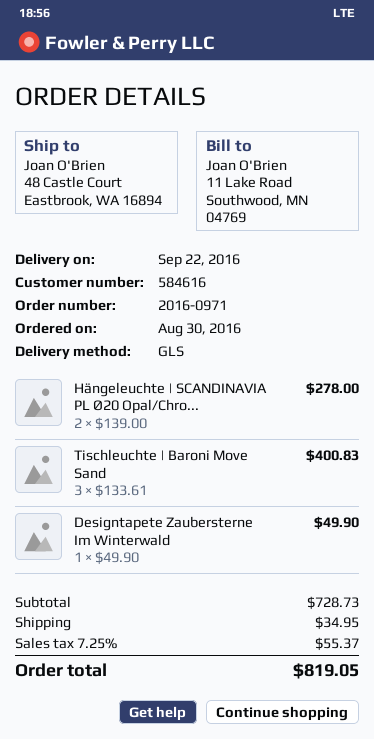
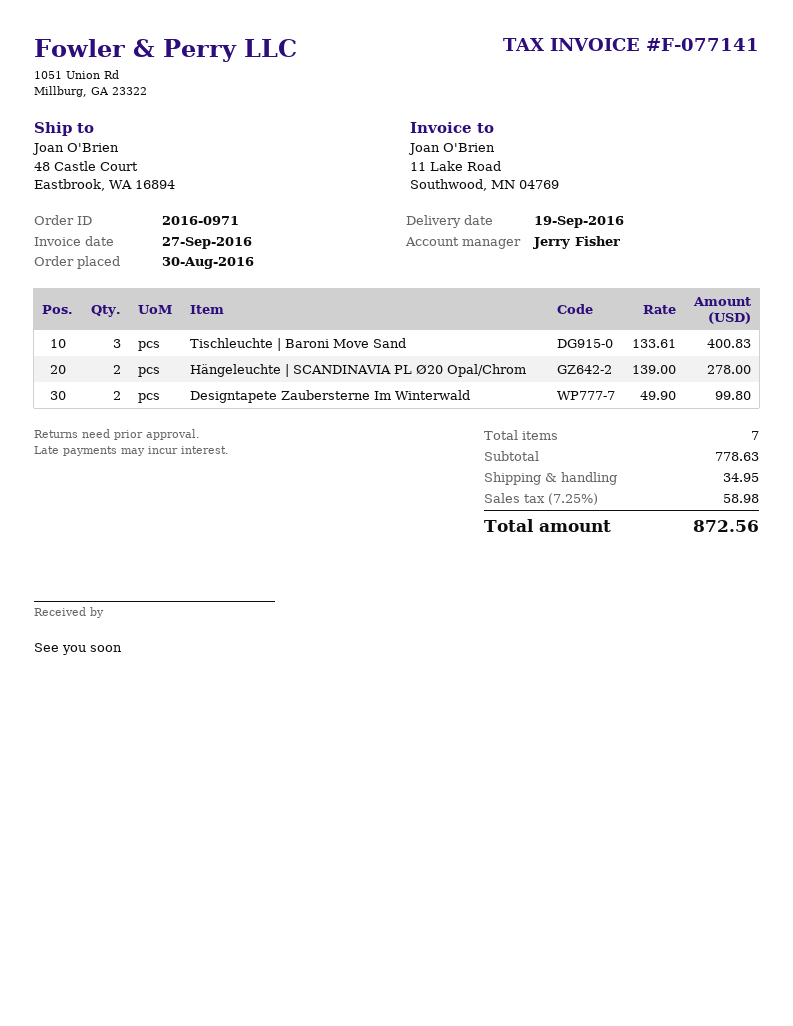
delivery date: 2016-09-22 -> 2016-09-19
Designtapete Zaubersterne Im Winterwald: 1 x 49.90 = 49.90 -> 2 x 49.90 = 99.80
subtotal: 728.73 -> 778.63
tax: 7.25% = 55.37 -> 7.25% = 58.98
total: 819.05 -> 872.56

